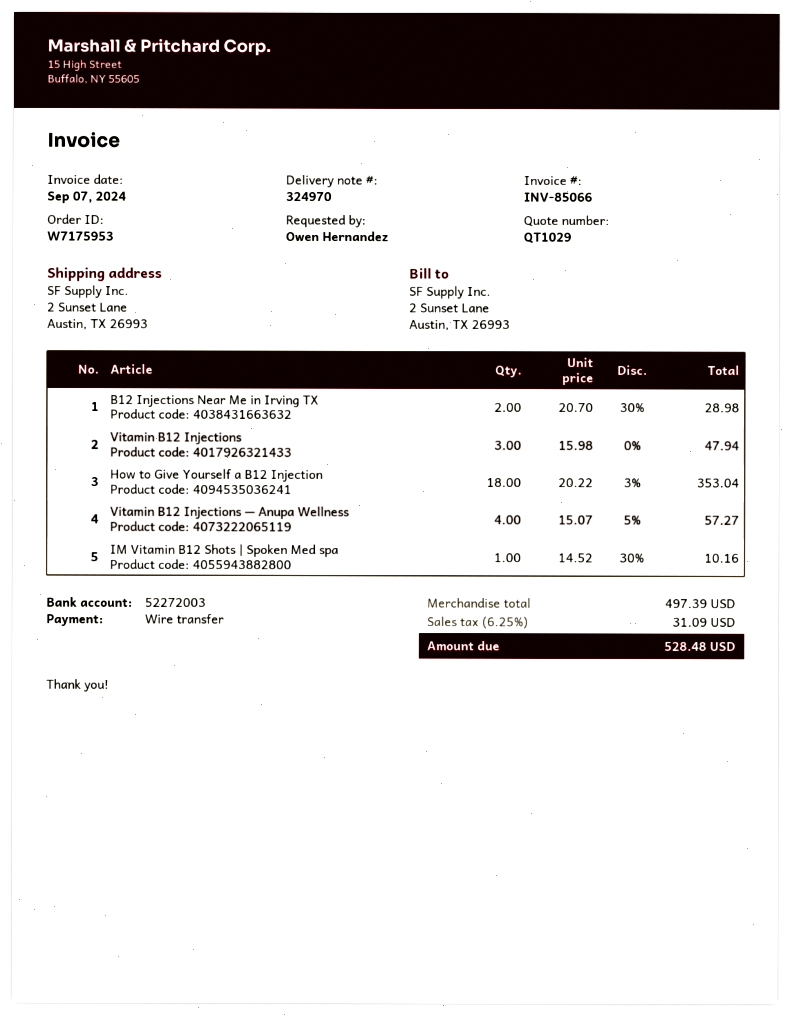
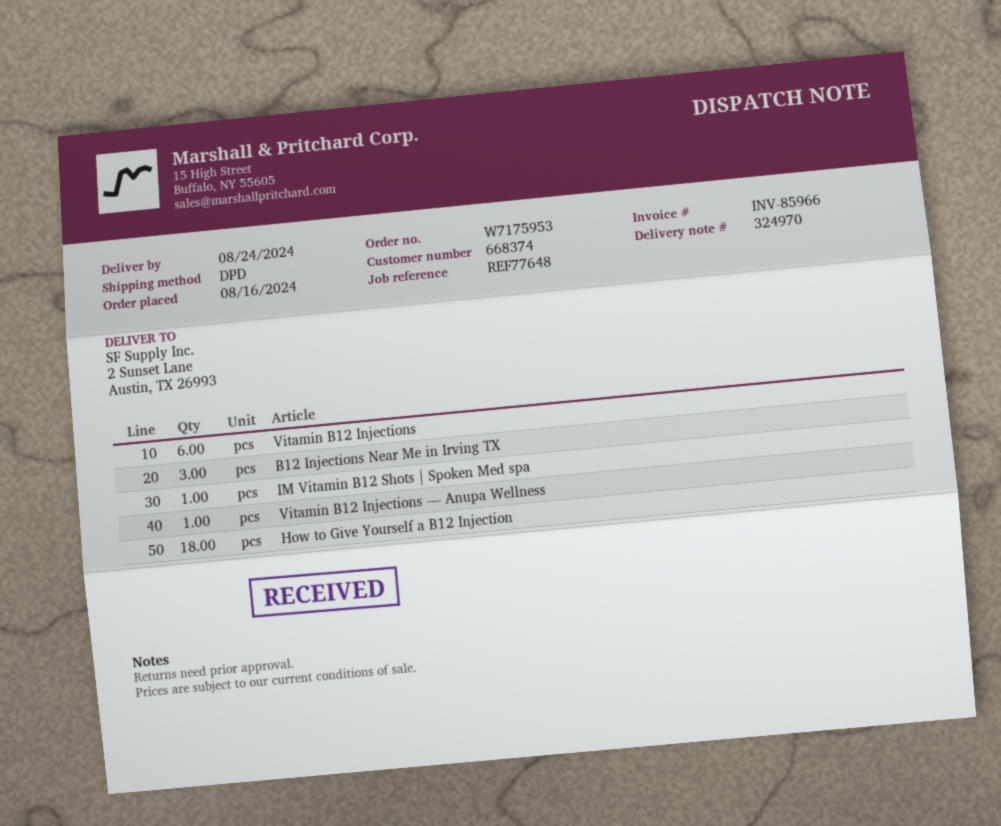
invoice number: INV-85066 -> INV-85966
B12 Injections Near Me in Irving TX: 2 -> 3
Vitamin B12 Injections: 3 -> 6
Vitamin B12 Injections — Anupa Wellness: 4 -> 1

